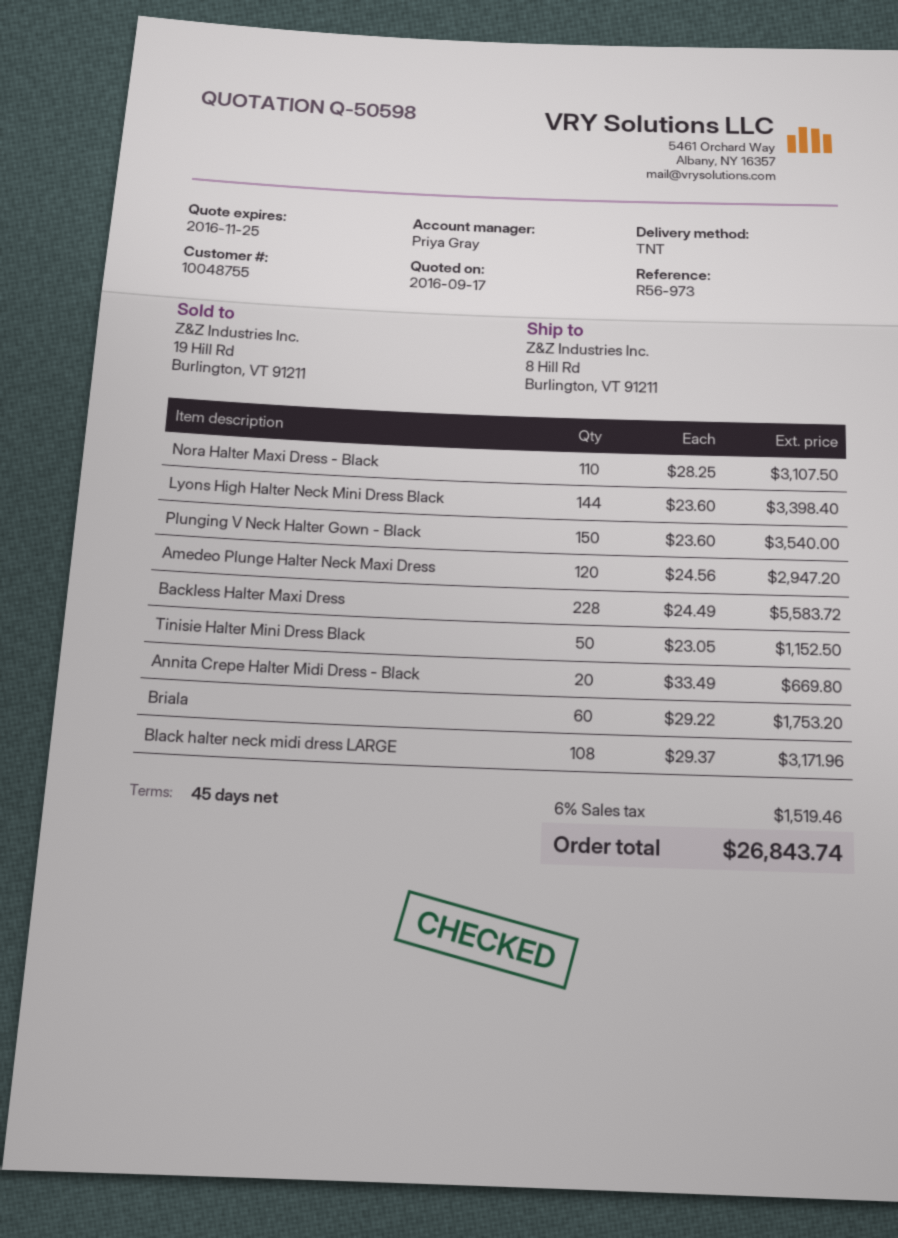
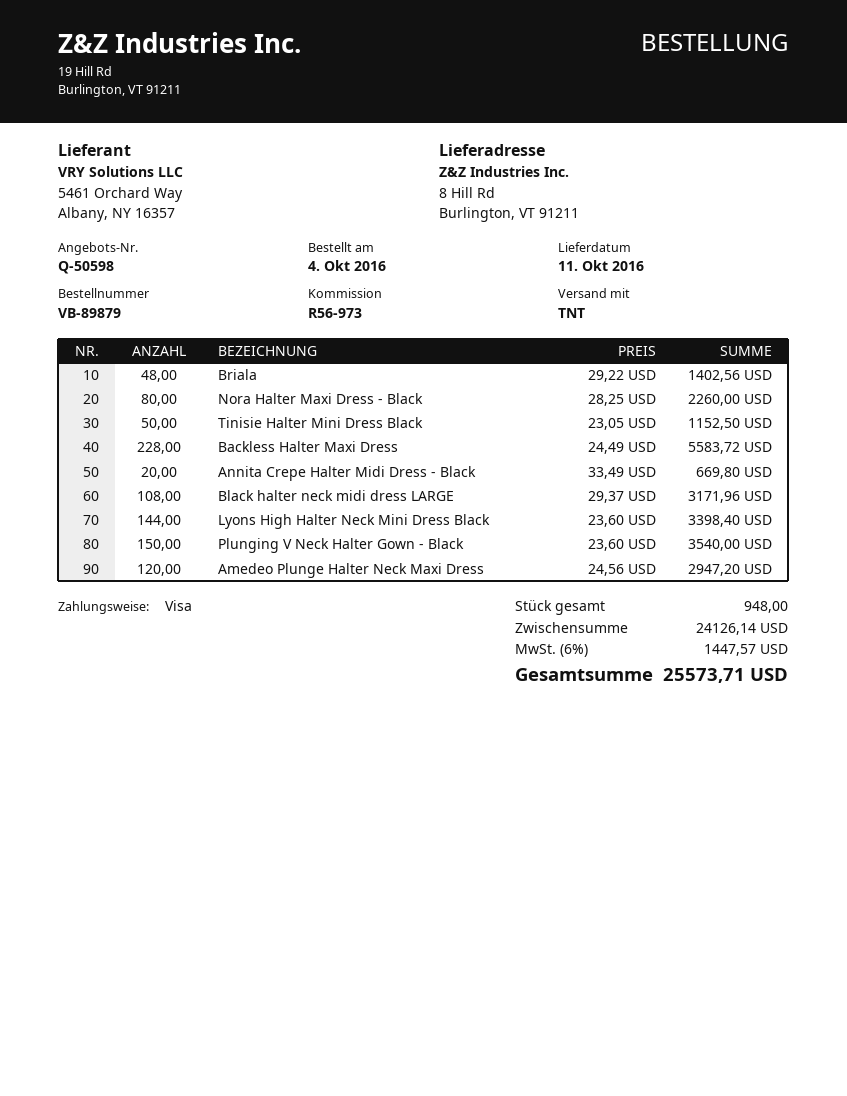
Nora Halter Maxi Dress - Black: 110 x 28.25 = 3107.50 -> 80 x 28.25 = 2260.00
Briala: 60 x 29.22 = 1753.20 -> 48 x 29.22 = 1402.56
tax: 6% = 1519.46 -> 6% = 1447.57
total: 26843.74 -> 25573.71

